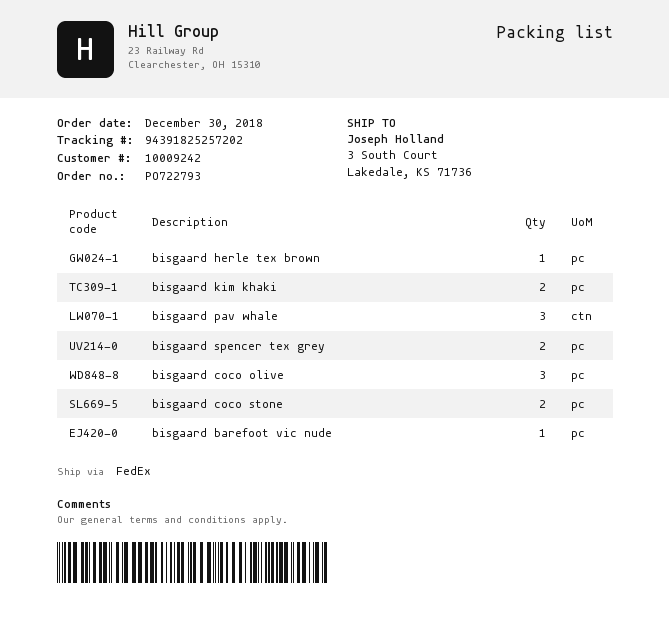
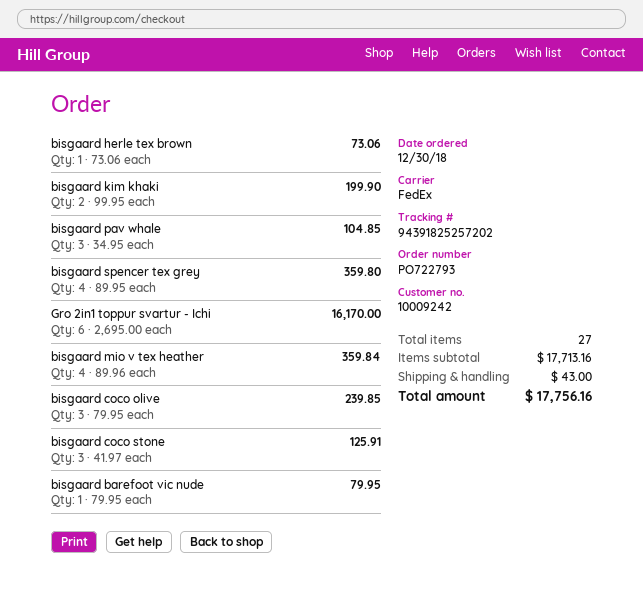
bisgaard spencer tex grey: 2 -> 4
bisgaard coco stone: 2 -> 3
Gro 2in1 toppur svartur - Ichi: none -> 6
bisgaard mio v tex heather: none -> 4

